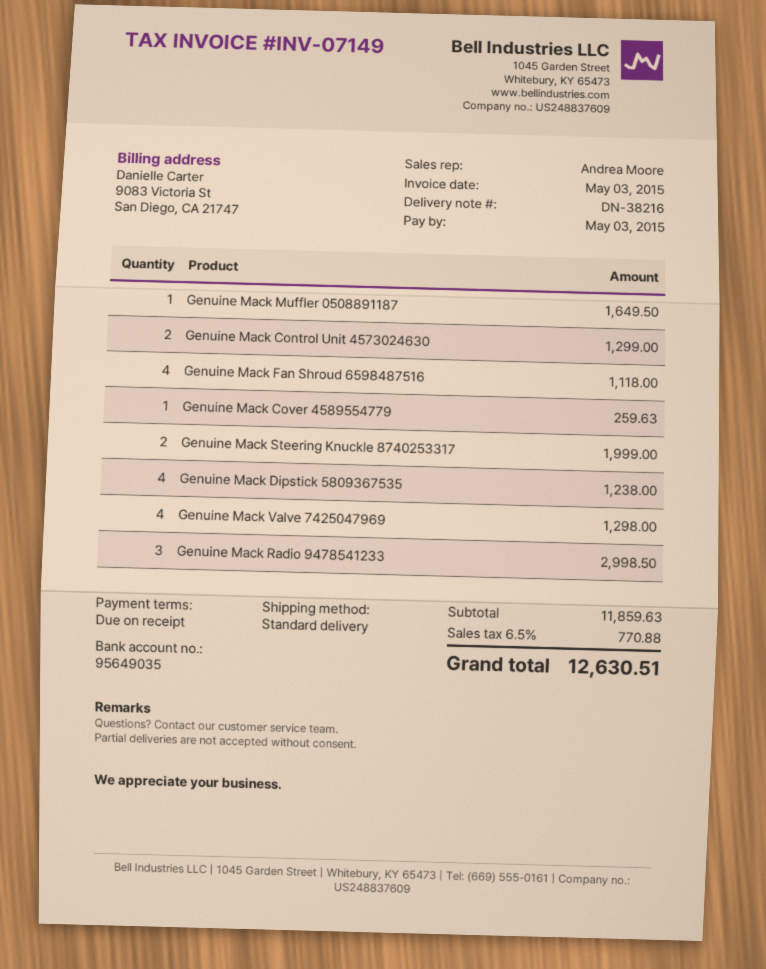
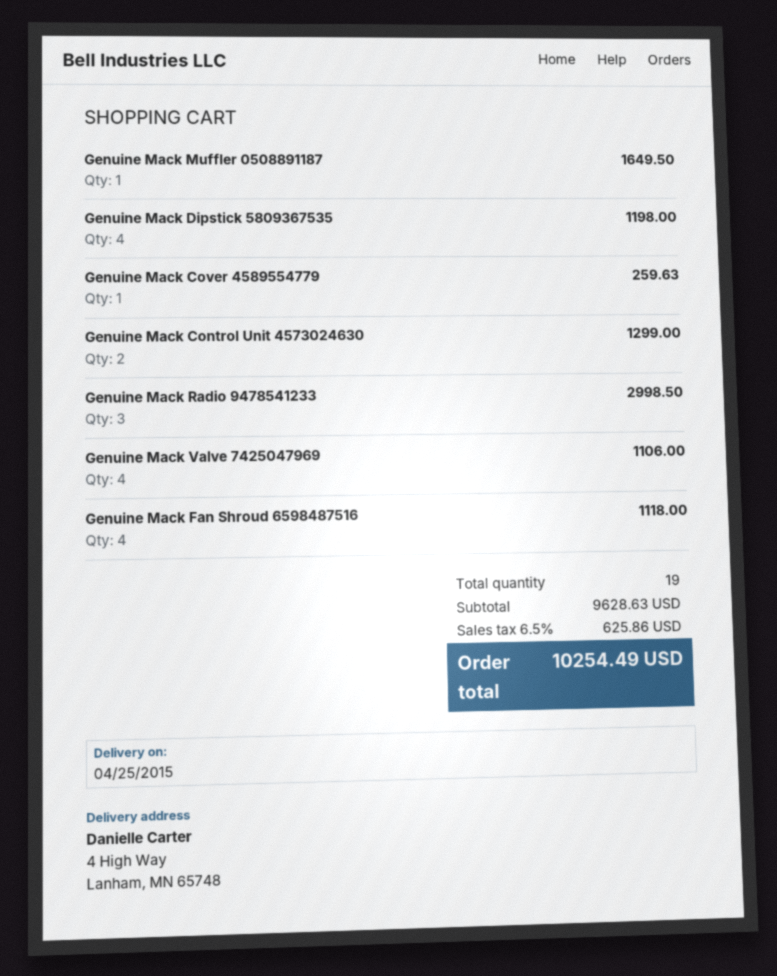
Genuine Mack Steering Knuckle 8740253317: 2 for 1999.00 -> none
Genuine Mack Dipstick 5809367535: 4 for 1238.00 -> 4 for 1198.00
Genuine Mack Valve 7425047969: 4 for 1298.00 -> 4 for 1106.00
subtotal: 11859.63 -> 9628.63
tax: 6.5% = 770.88 -> 6.5% = 625.86
total: 12630.51 -> 10254.49

